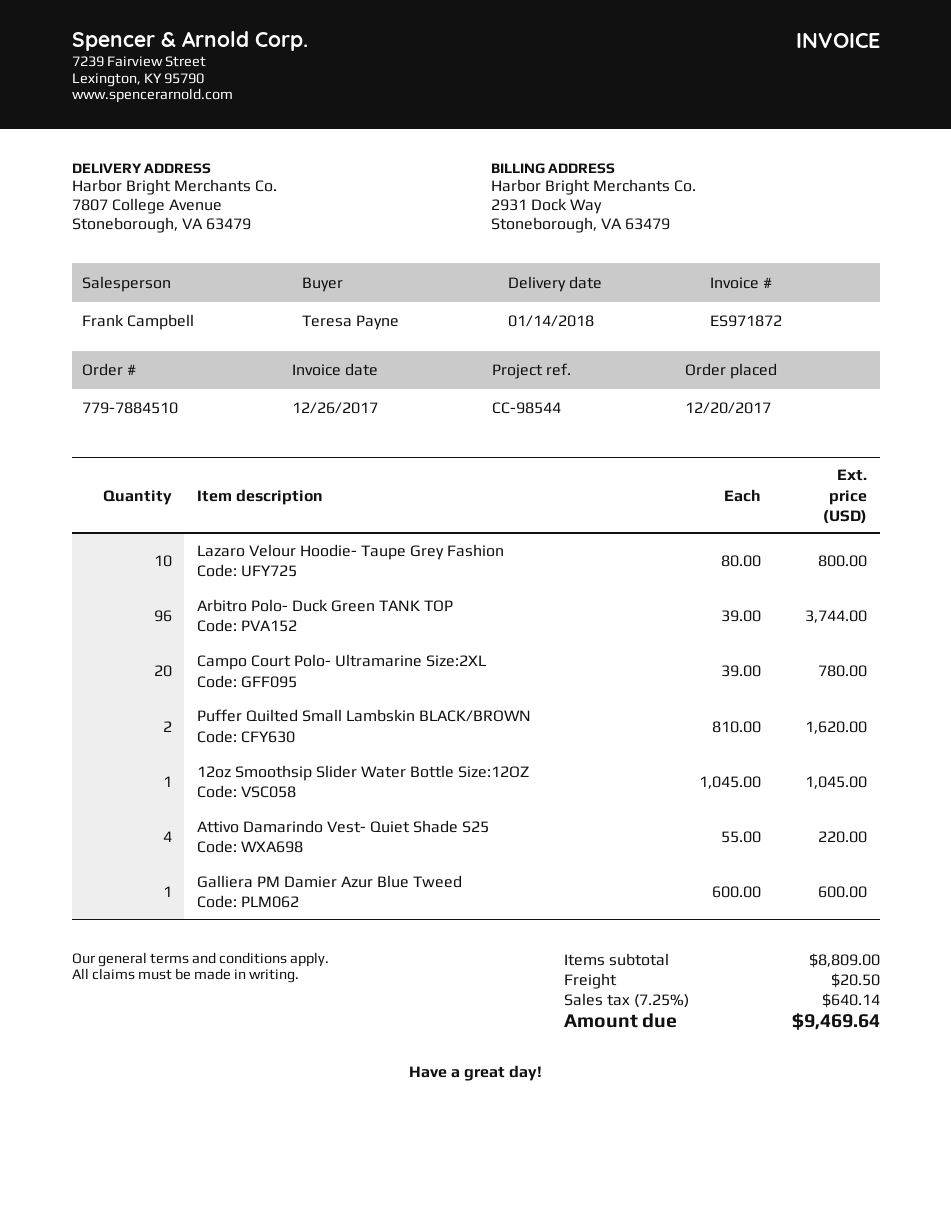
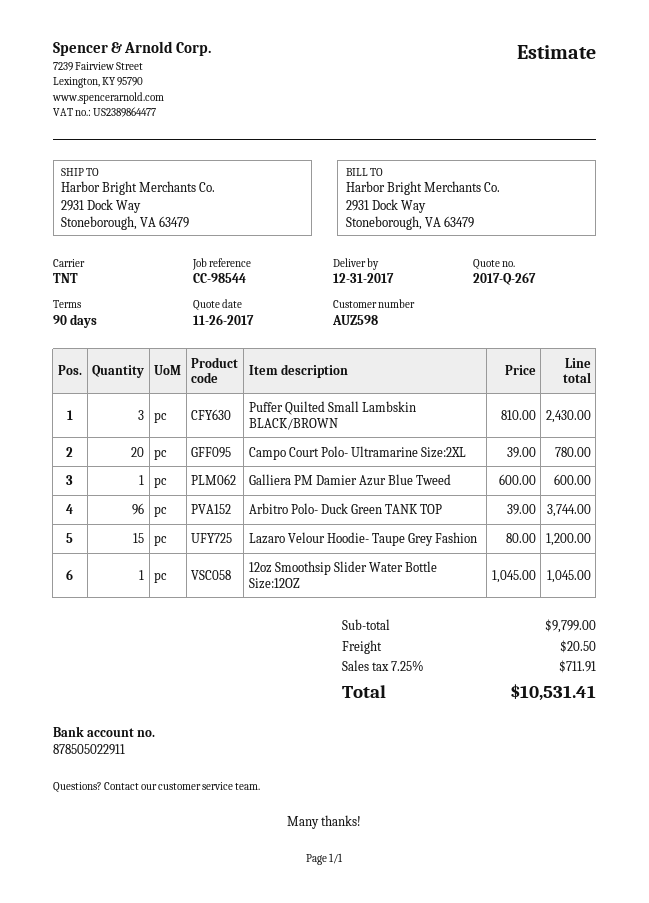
delivery date: 2018-01-14 -> 2017-12-31
ship to: 7807 College Avenue, Stoneborough, VA 63479 -> 2931 Dock Way, Stoneborough, VA 63479
Lazaro Velour Hoodie- Taupe Grey Fashion: 10 x 80.00 = 800.00 -> 15 x 80.00 = 1200.00
Puffer Quilted Small Lambskin BLACK/BROWN: 2 x 810.00 = 1620.00 -> 3 x 810.00 = 2430.00
Attivo Damarindo Vest- Quiet Shade S25: 4 x 55.00 = 220.00 -> none
subtotal: 8809.00 -> 9799.00
tax: 7.25% = 640.14 -> 7.25% = 711.91
total: 9469.64 -> 10531.41

